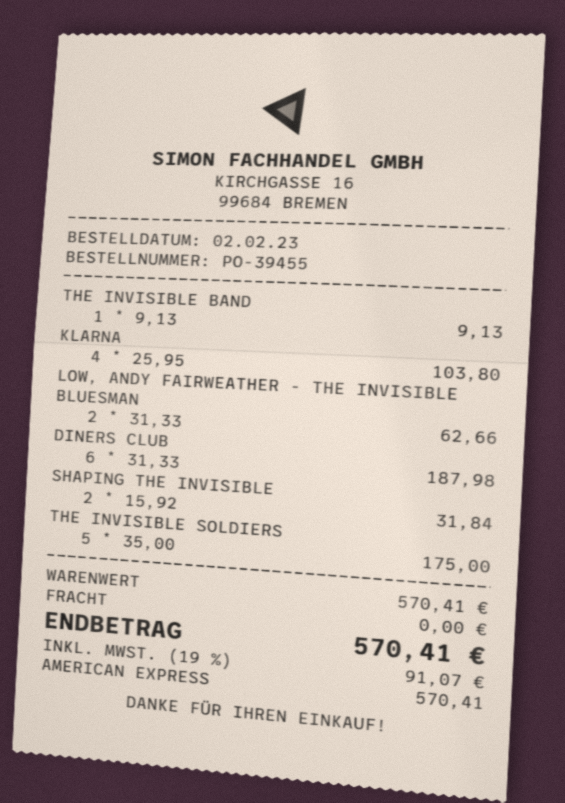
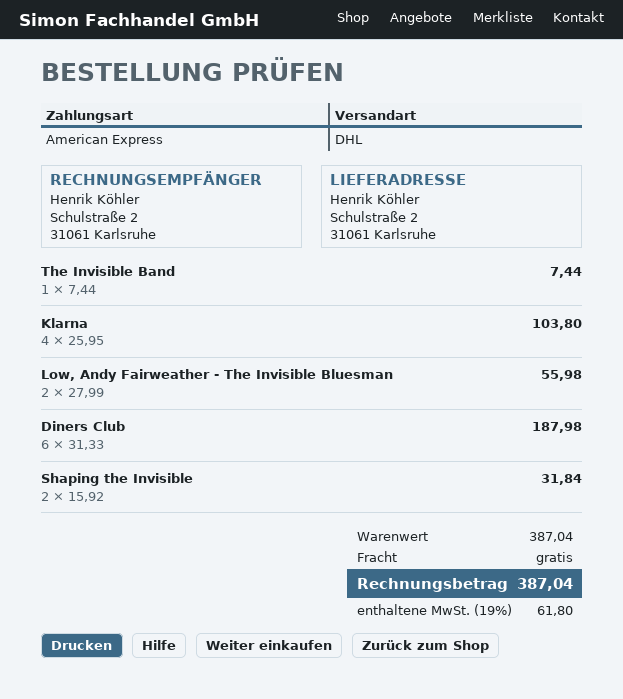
THE INVISIBLE BAND: 1 x 9.13 = 9.13 -> 1 x 7.44 = 7.44
LOW, ANDY FAIRWEATHER - THE INVISIBLE BLUESMAN: 2 x 31.33 = 62.66 -> 2 x 27.99 = 55.98
THE INVISIBLE SOLDIERS: 5 x 35.00 = 175.00 -> none
subtotal: 570.41 -> 387.04
tax: 19% = 91.07 -> 19% = 61.80
total: 570.41 -> 387.04

